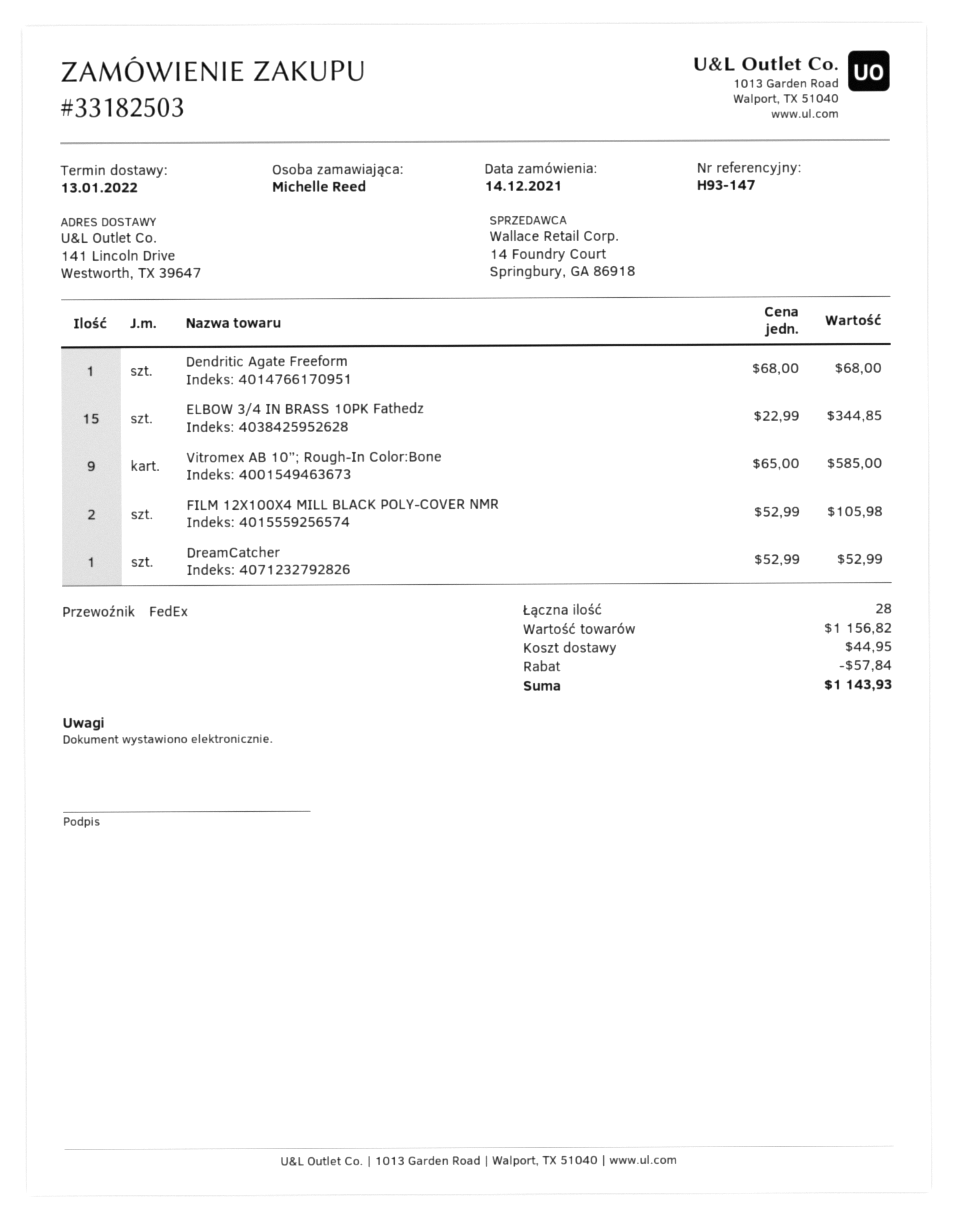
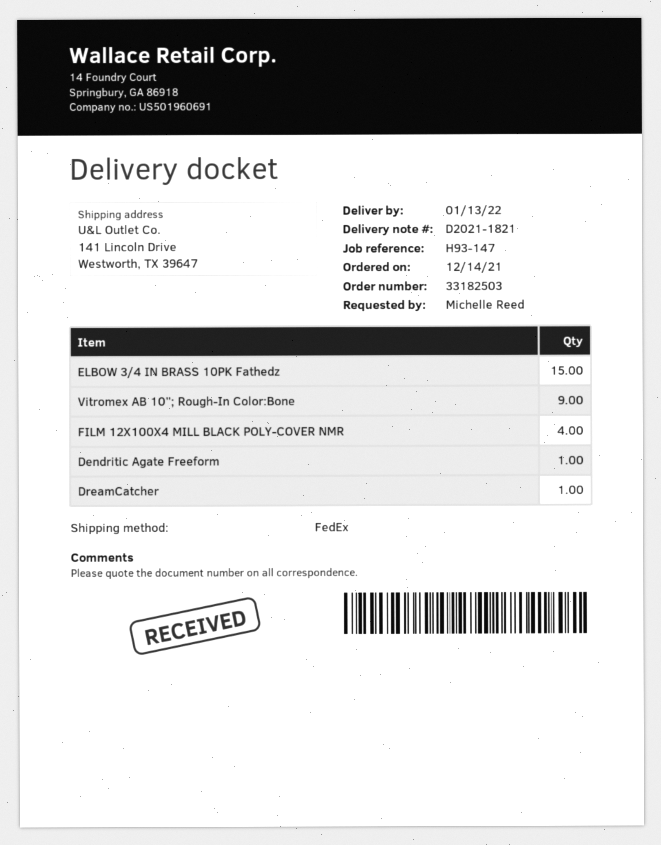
FILM 12X100X4 MILL BLACK POLY-COVER NMR: 2 -> 4

